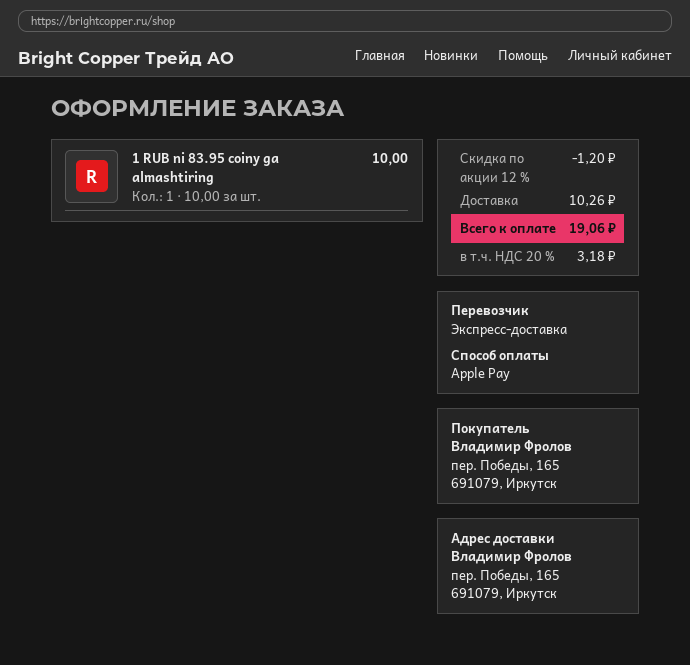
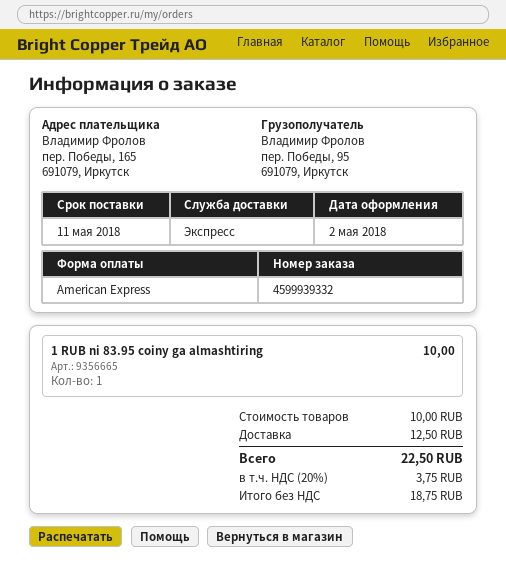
payment method: Apple Pay -> American Express
ship to: пер. Победы, 165, 691079, Иркутск -> пер. Победы, 95, 691079, Иркутск
discount: 12% = 1.20 -> none
shipping: 10.26 -> 12.50
tax: 20% = 3.18 -> 20% = 3.75
total: 19.06 -> 22.50

